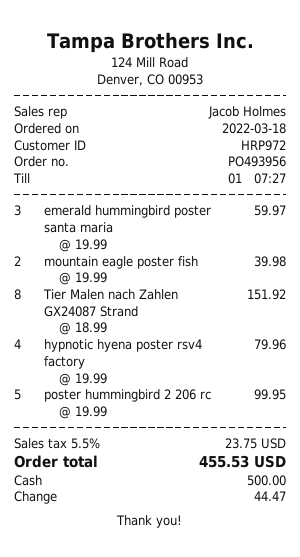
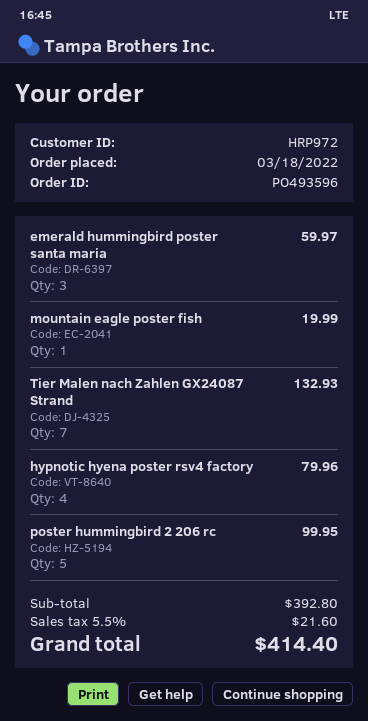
order number: PO493956 -> PO493596
mountain eagle poster fish: 2 for 39.98 -> 1 for 19.99
Tier Malen nach Zahlen GX24087 Strand: 8 for 151.92 -> 7 for 132.93
tax: 5.5% = 23.75 -> 5.5% = 21.60
total: 455.53 -> 414.40

